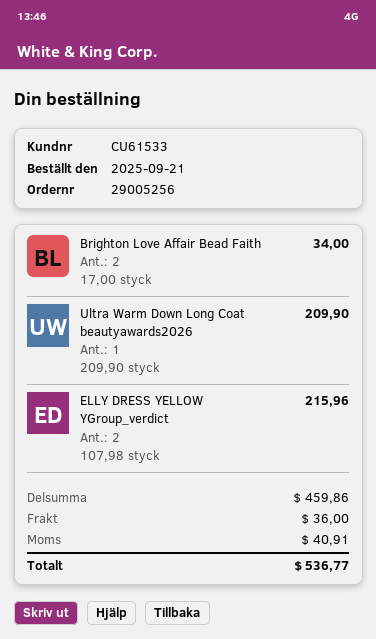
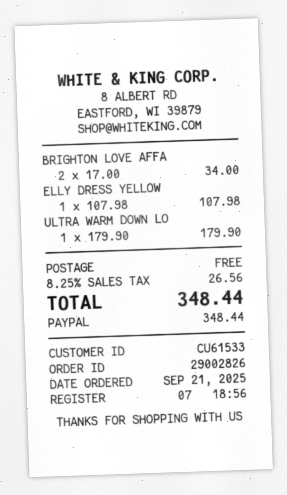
order number: 29005256 -> 29002826
Ultra Warm Down Long Coat beautyawards2026: 1 x 209.90 = 209.90 -> 1 x 179.90 = 179.90
ELLY DRESS YELLOW YGroup_verdict: 2 x 107.98 = 215.96 -> 1 x 107.98 = 107.98
shipping: 36.00 -> 0.00
tax: 40.91 -> 26.56
total: 536.77 -> 348.44

